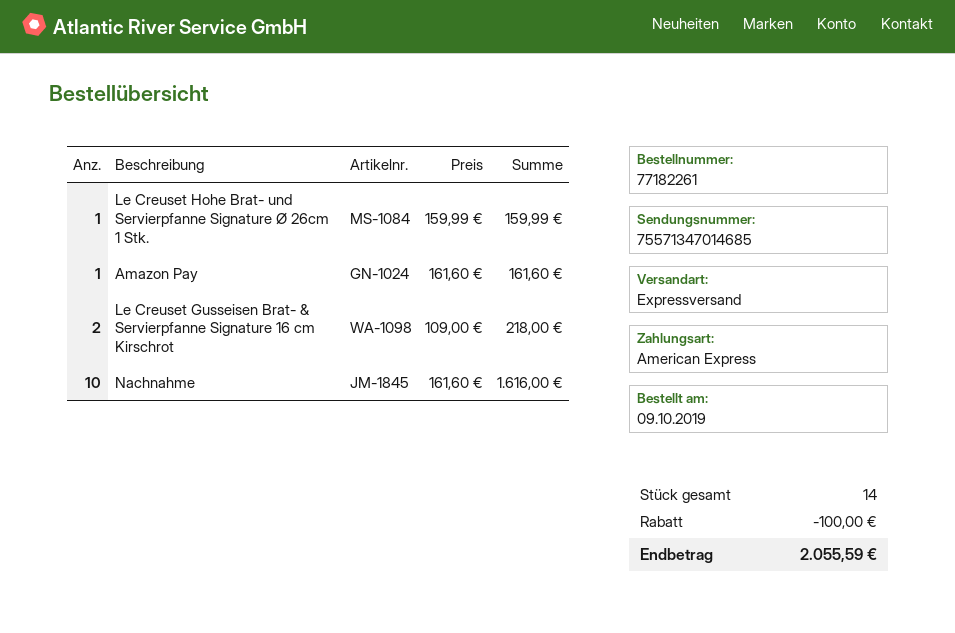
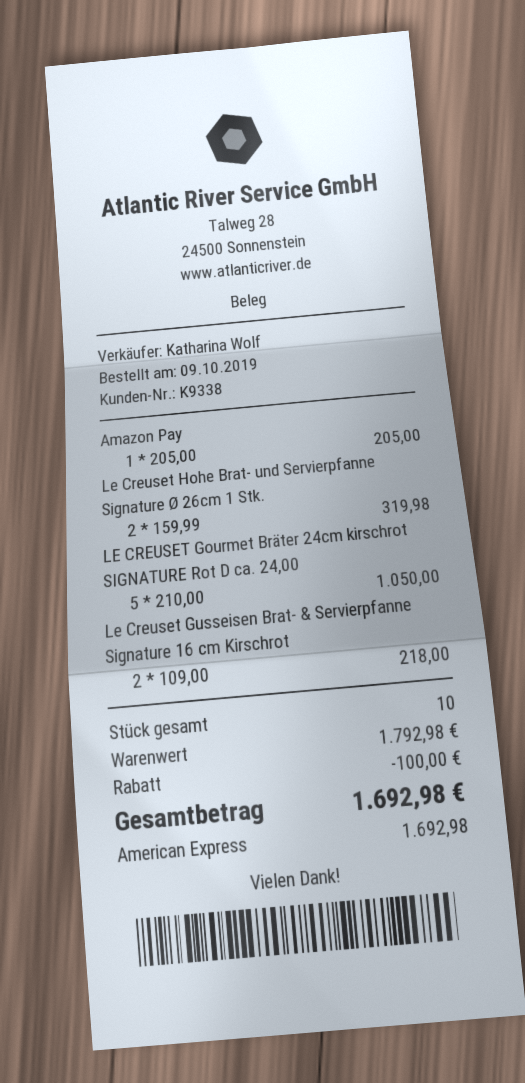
Le Creuset Hohe Brat- und Servierpfanne Signature Ø 26cm 1 Stk.: 1 x 159.99 = 159.99 -> 2 x 159.99 = 319.98
Amazon Pay: 1 x 161.60 = 161.60 -> 1 x 205.00 = 205.00
Nachnahme: 10 x 161.60 = 1616.00 -> none
LE CREUSET Gourmet Bräter 24cm kirschrot SIGNATURE Rot D ca. 24,00: none -> 5 x 210.00 = 1050.00
total quantity: 14 -> 10
total: 2055.59 -> 1692.98

